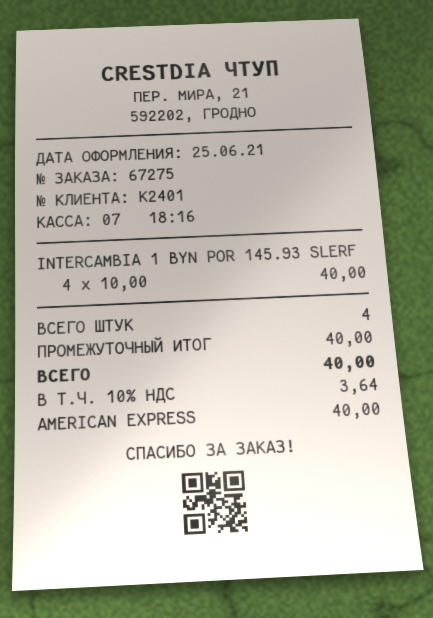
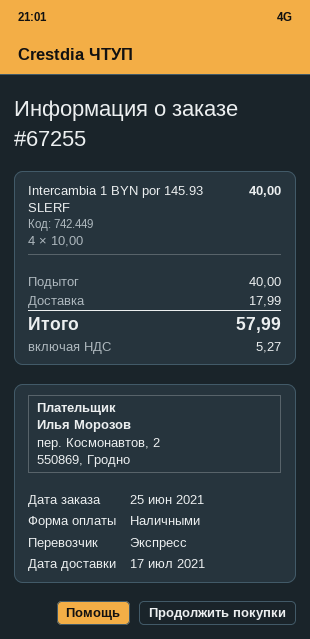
order number: 67275 -> 67255
payment method: American Express -> cash
shipping: none -> 17.99
tax: 3.64 -> 5.27
total: 40.00 -> 57.99

